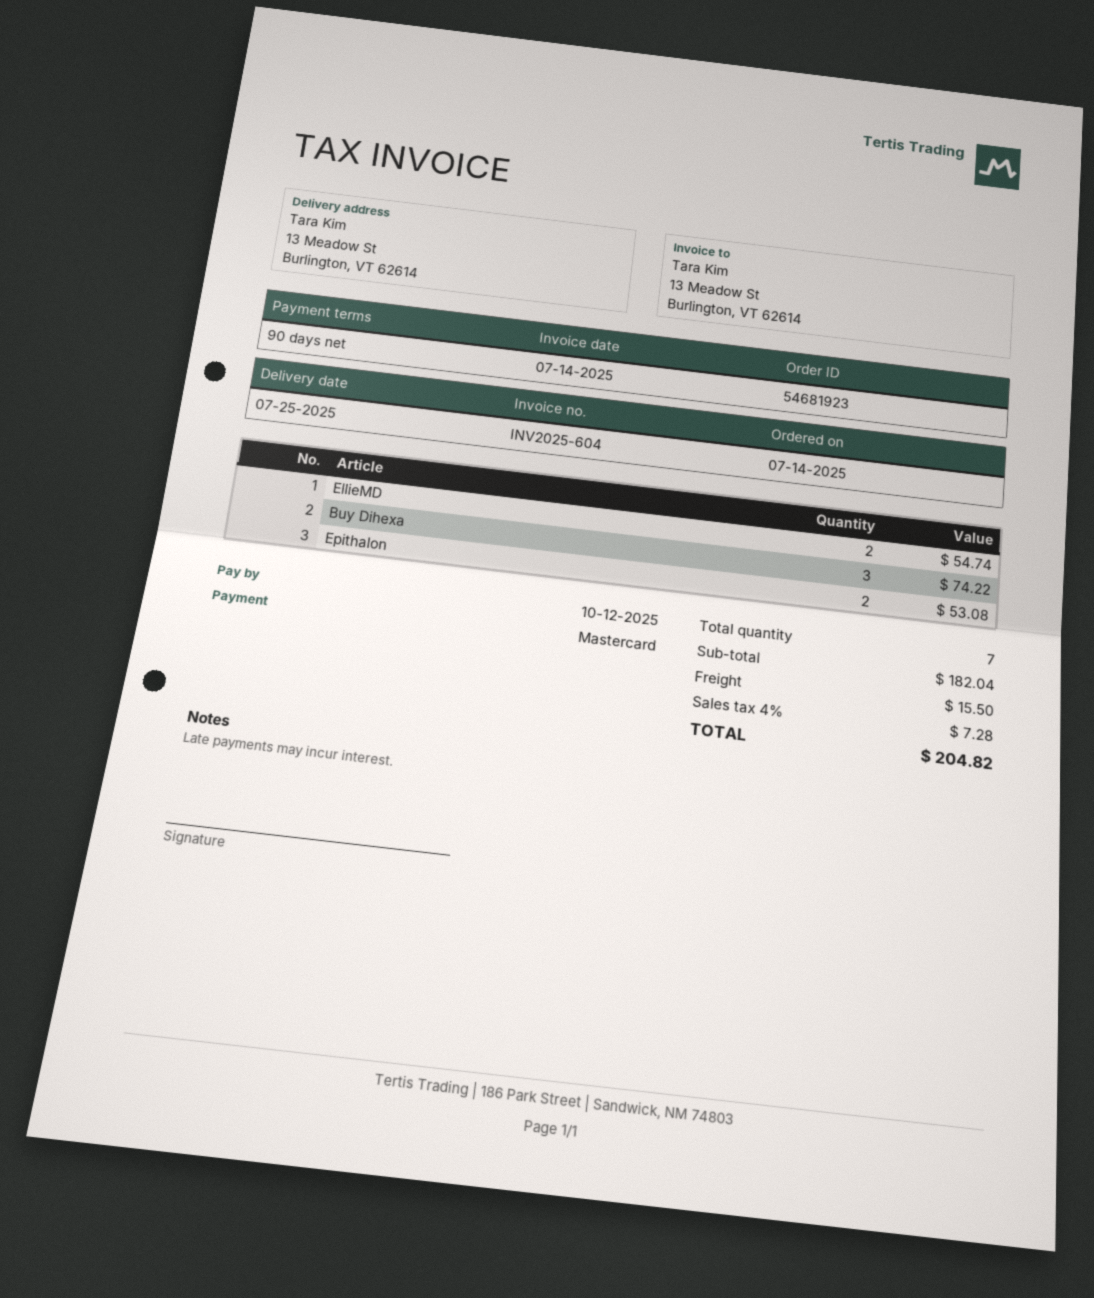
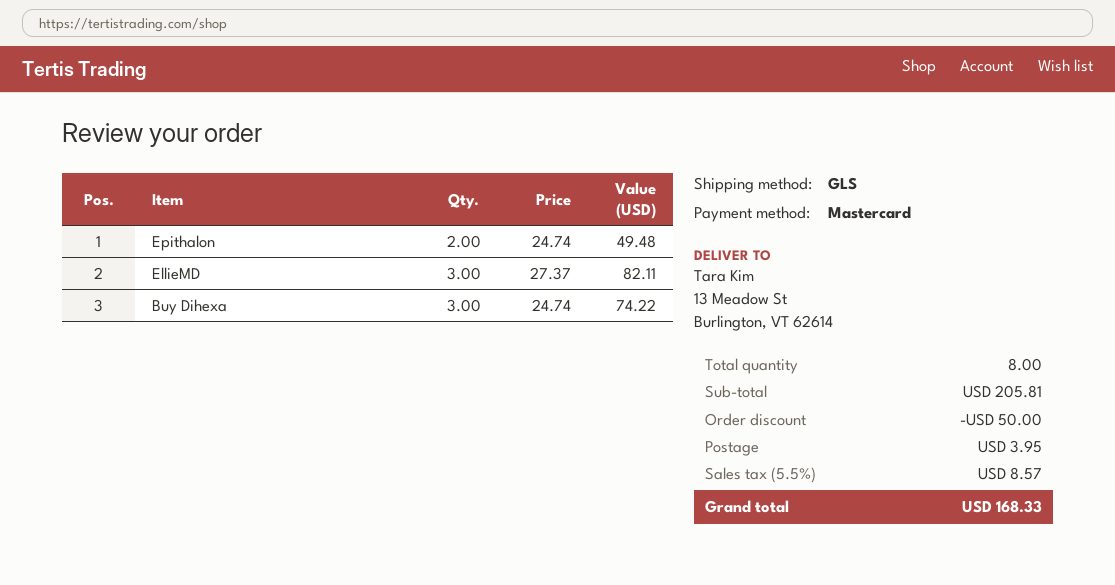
EllieMD: 2 for 54.74 -> 3 for 82.11
Epithalon: 2 for 53.08 -> 2 for 49.48
total quantity: 7 -> 8
subtotal: 182.04 -> 205.81
discount: none -> 50.00
shipping: 15.50 -> 3.95
tax: 4% = 7.28 -> 5.5% = 8.57
total: 204.82 -> 168.33

